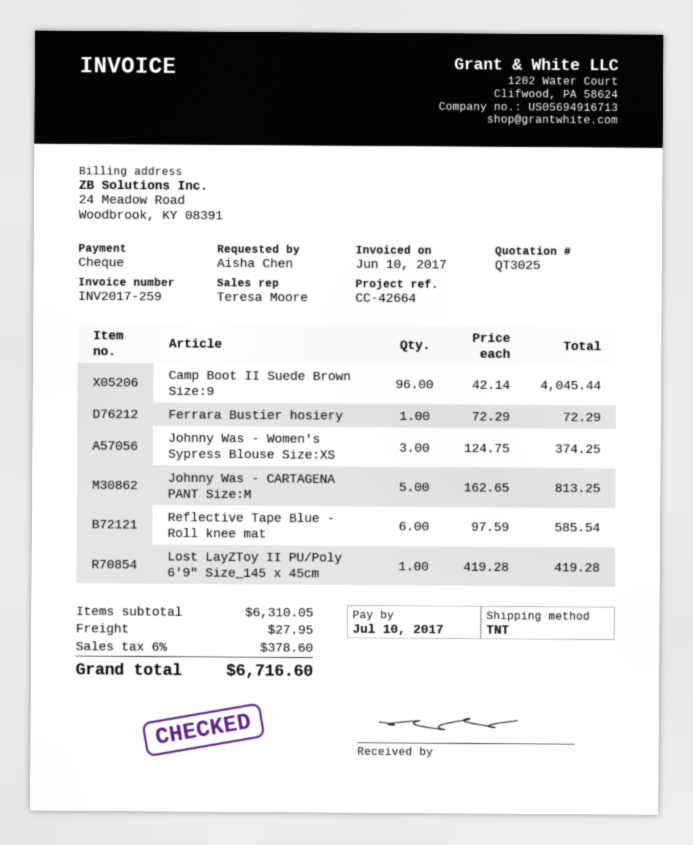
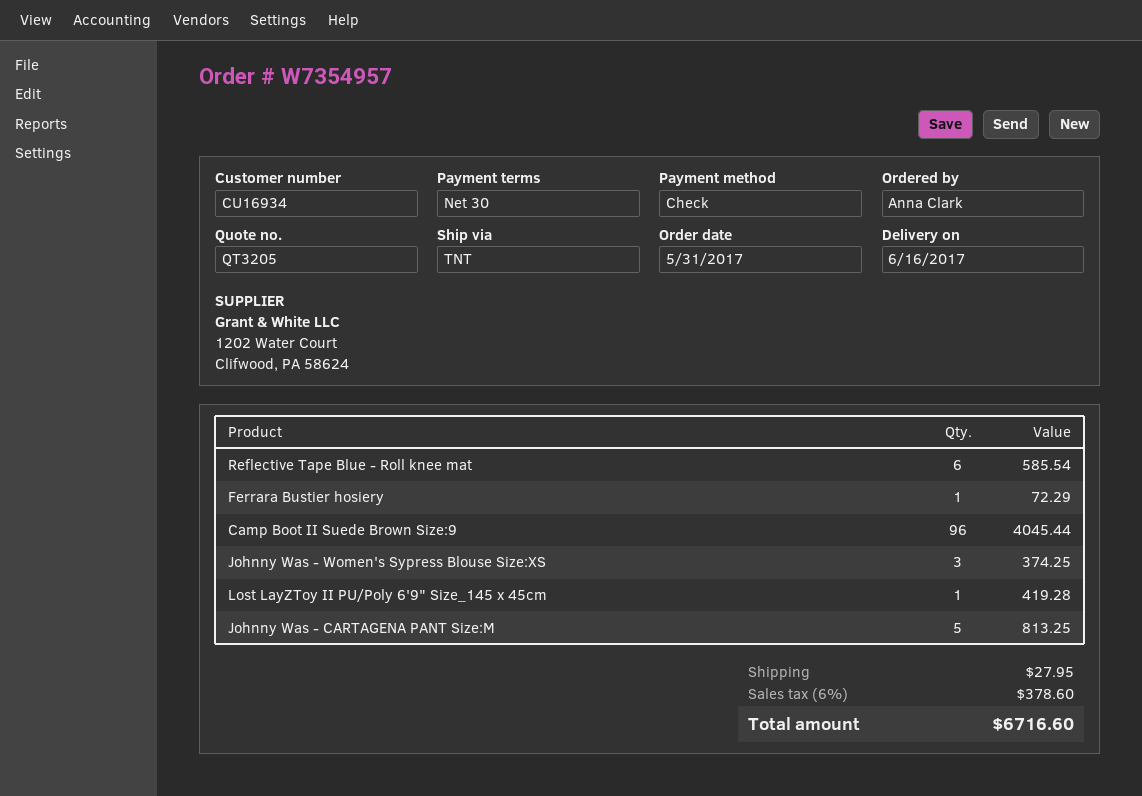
quote number: QT3025 -> QT3205
ordered by: Aisha Chen -> Anna Clark

